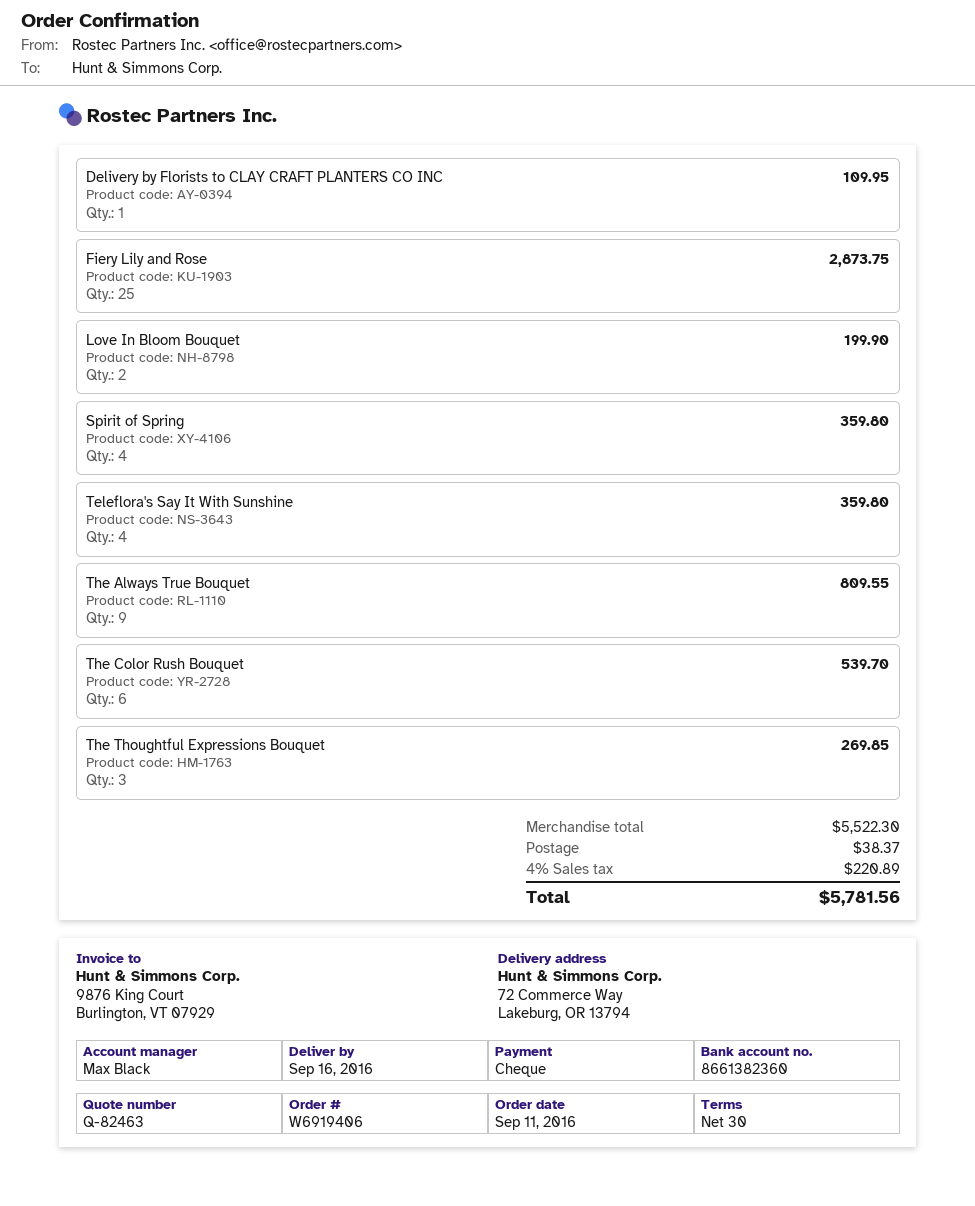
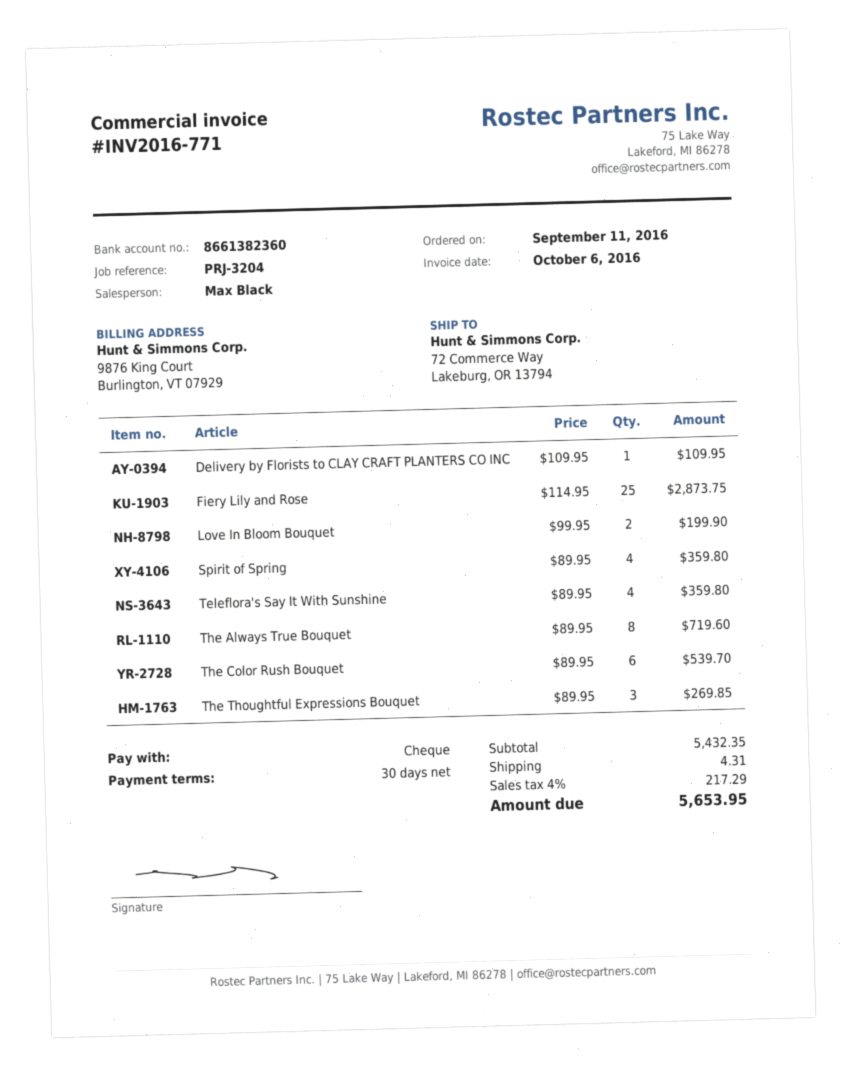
The Always True Bouquet: 9 for 809.55 -> 8 for 719.60
subtotal: 5522.30 -> 5432.35
shipping: 38.37 -> 4.31
tax: 4% = 220.89 -> 4% = 217.29
total: 5781.56 -> 5653.95

